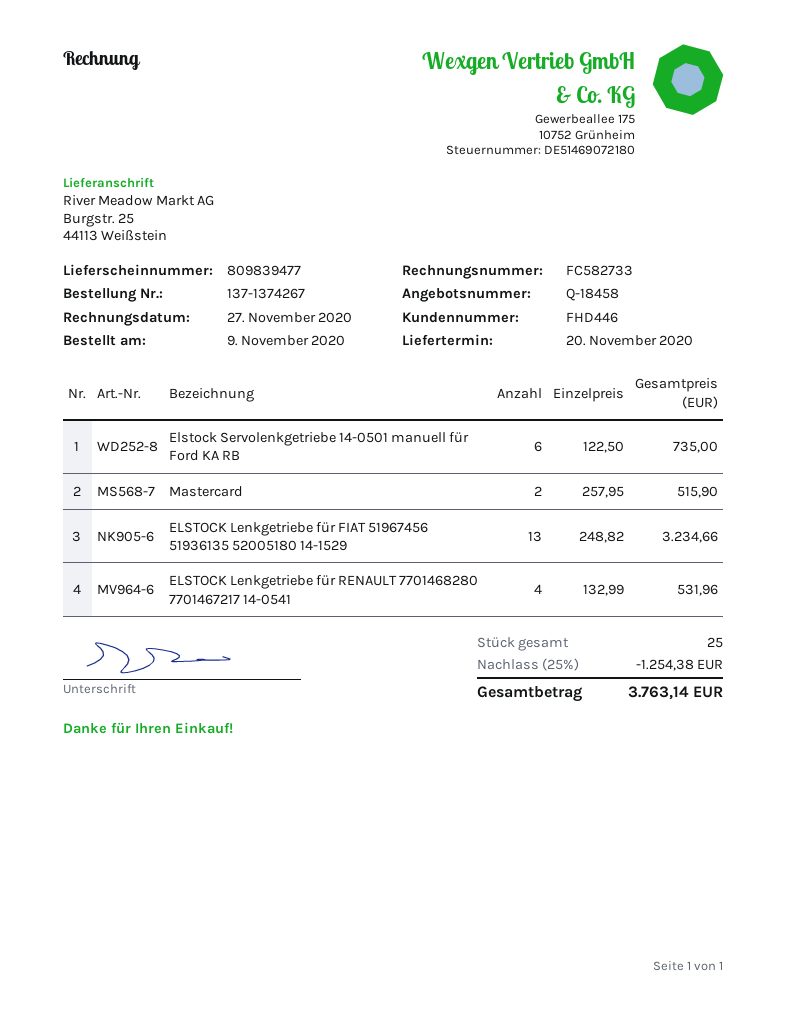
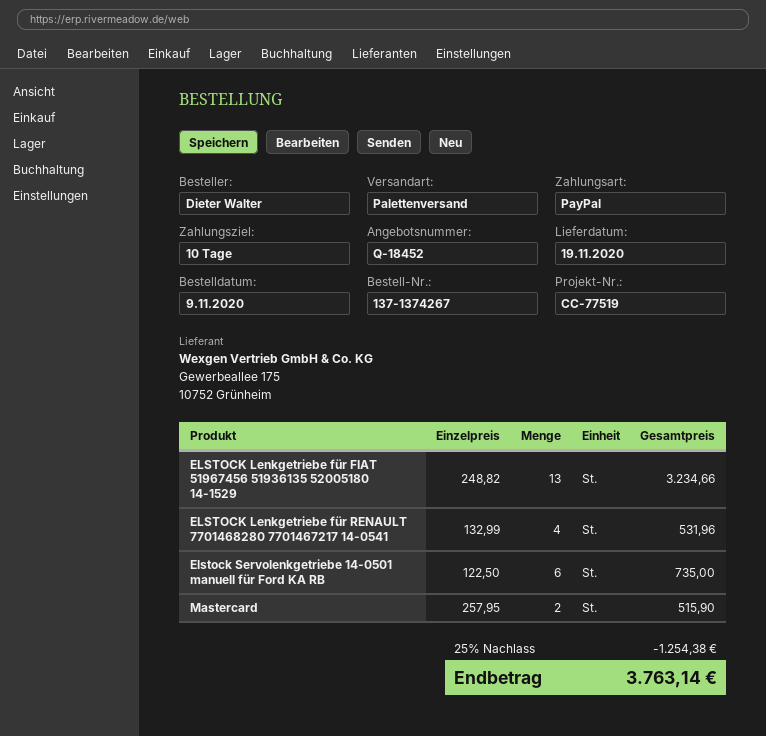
quote number: Q-18458 -> Q-18452
delivery date: 2020-11-20 -> 2020-11-19

